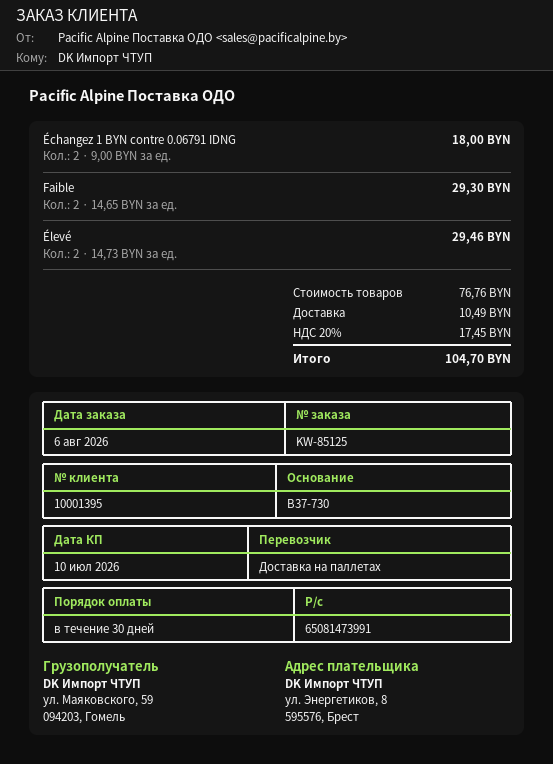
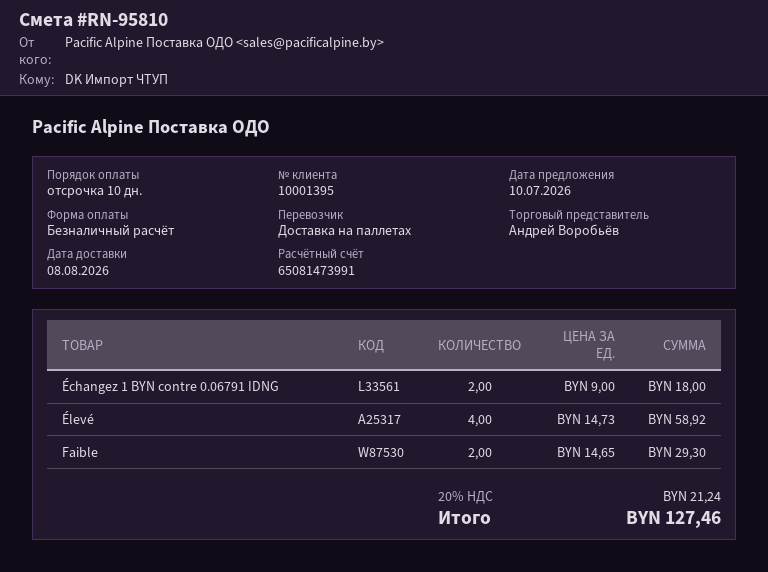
payment terms: 30 days -> 10 days
Élevé: 2 x 14.73 = 29.46 -> 4 x 14.73 = 58.92
shipping: 10.49 -> none
tax: 20% = 17.45 -> 20% = 21.24
total: 104.70 -> 127.46

